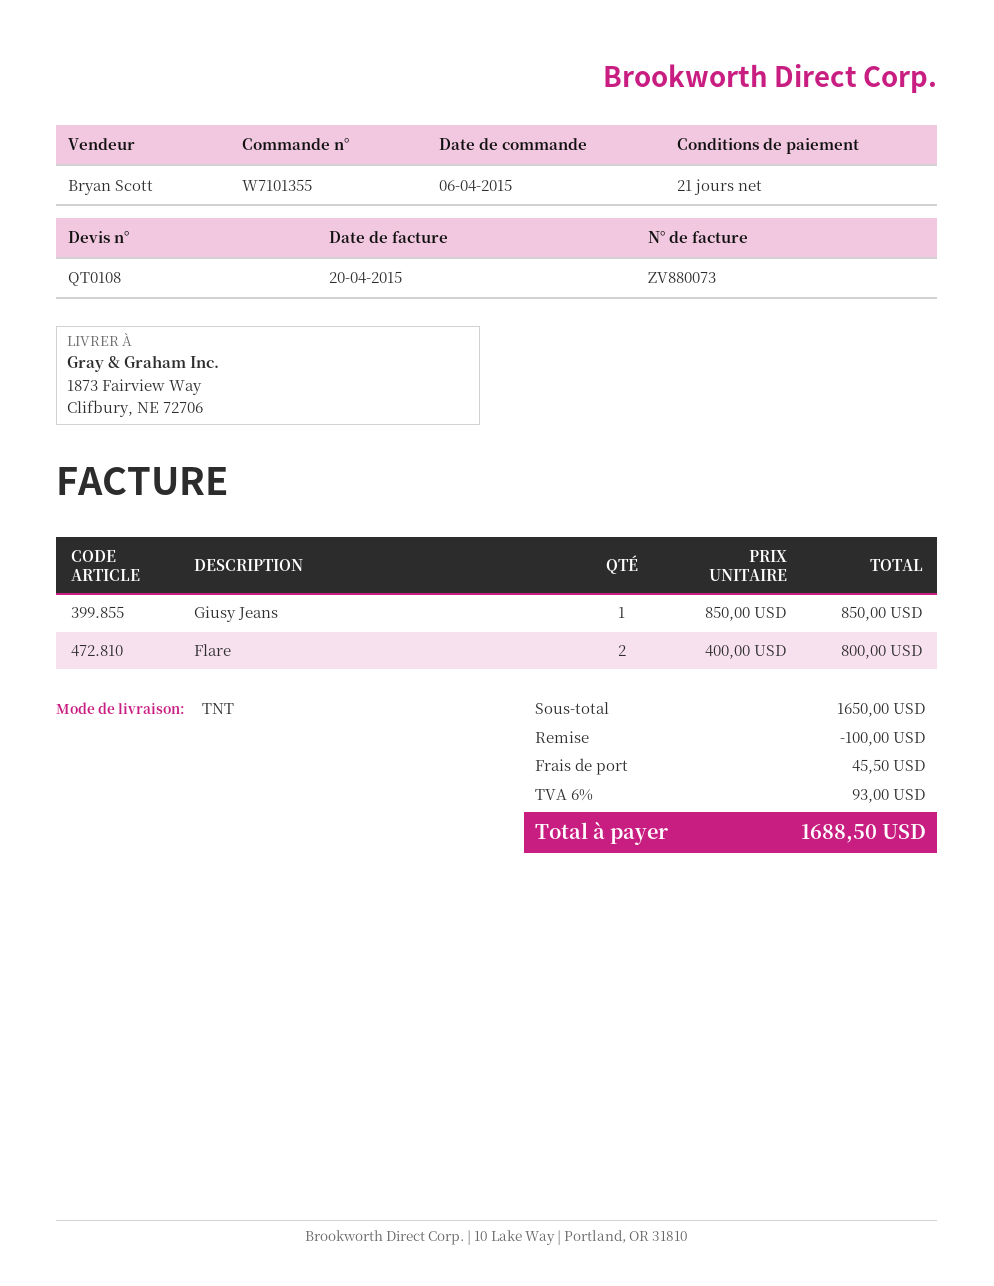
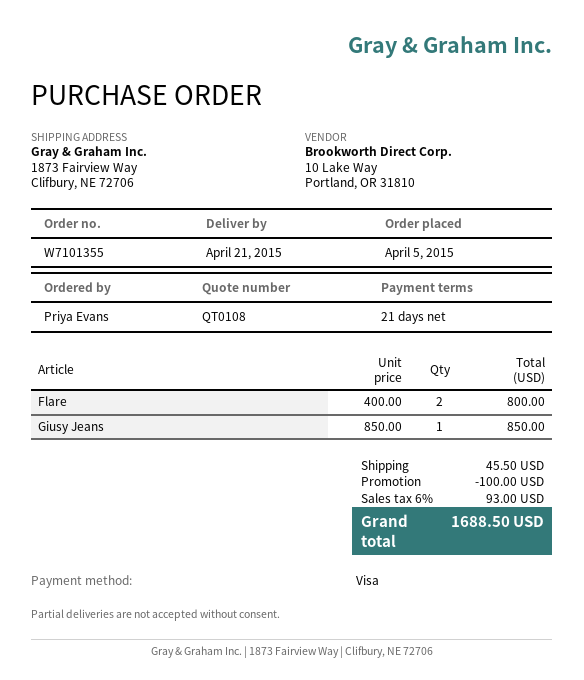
order date: 2015-04-06 -> 2015-04-05

